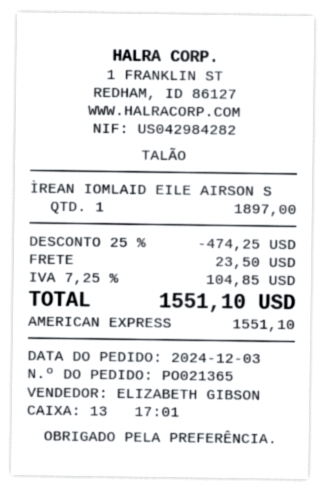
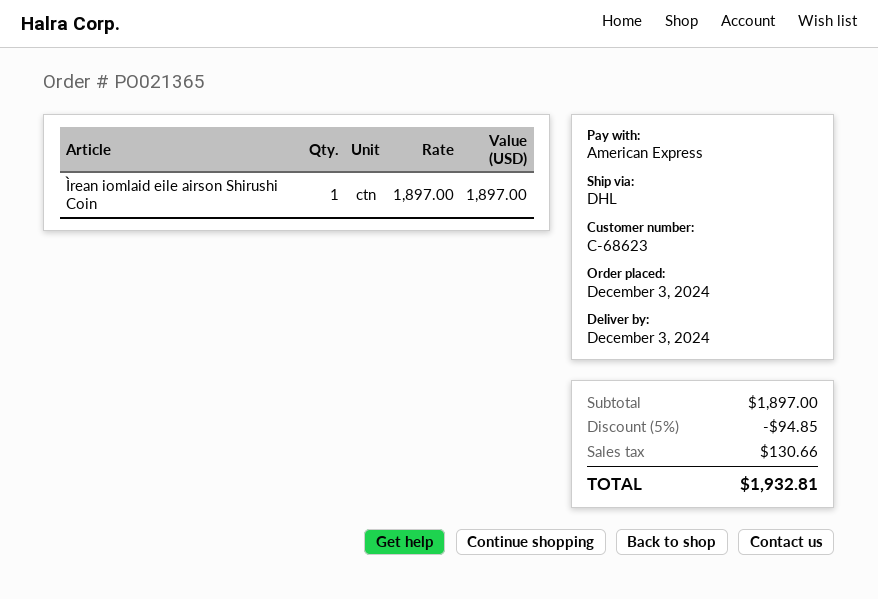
discount: 25% = 474.25 -> 5% = 94.85
shipping: 23.50 -> none
tax: 104.85 -> 130.66
total: 1551.10 -> 1932.81

